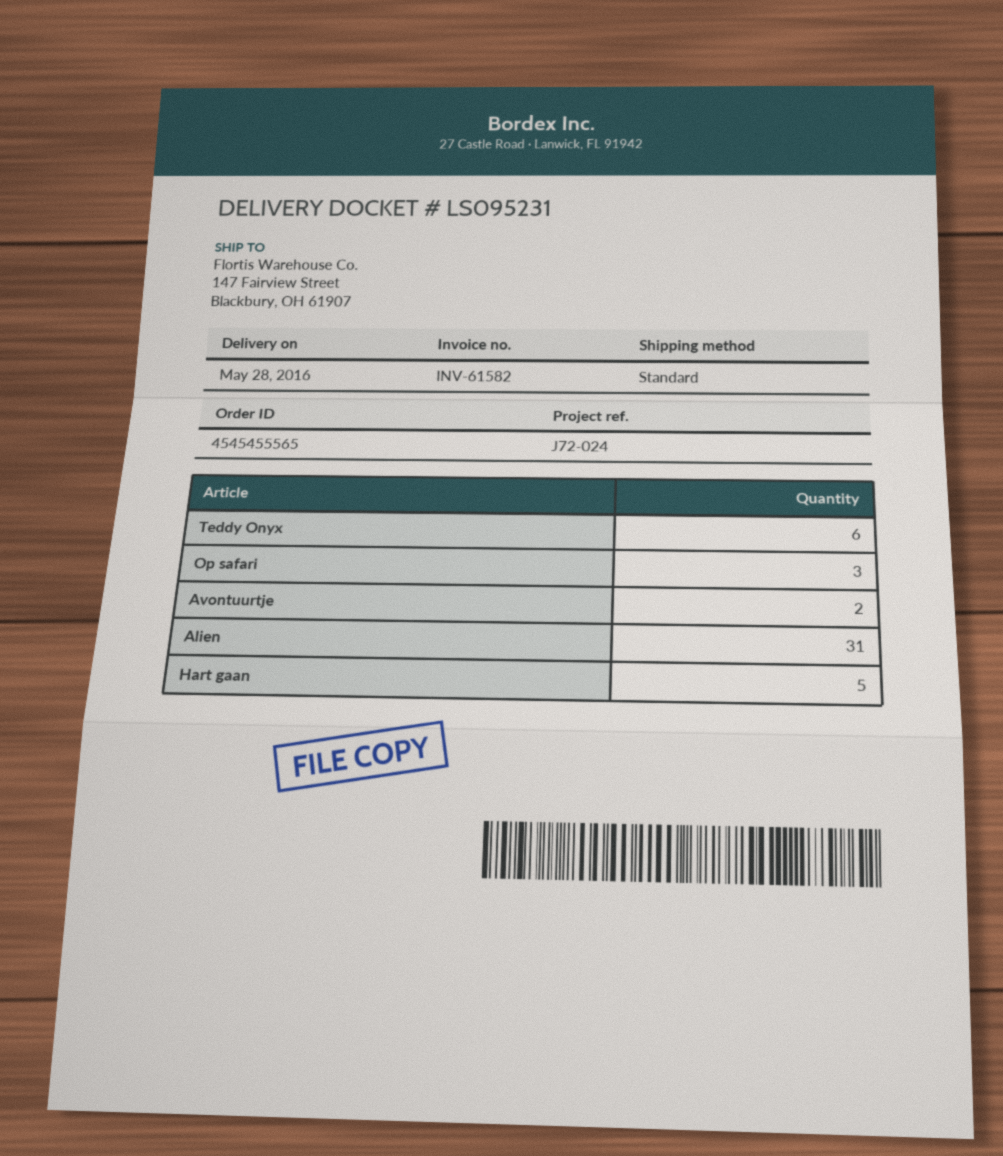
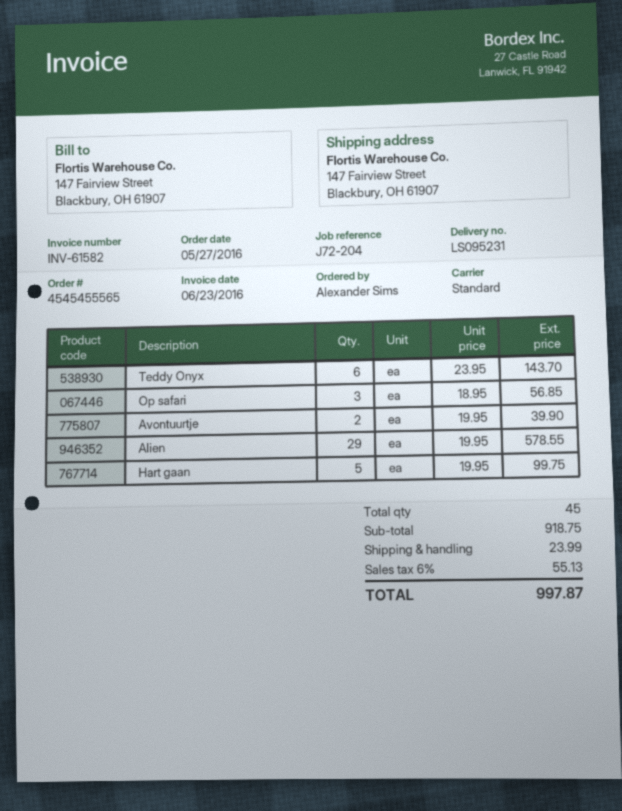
reference: J72-024 -> J72-204
Alien: 31 -> 29

